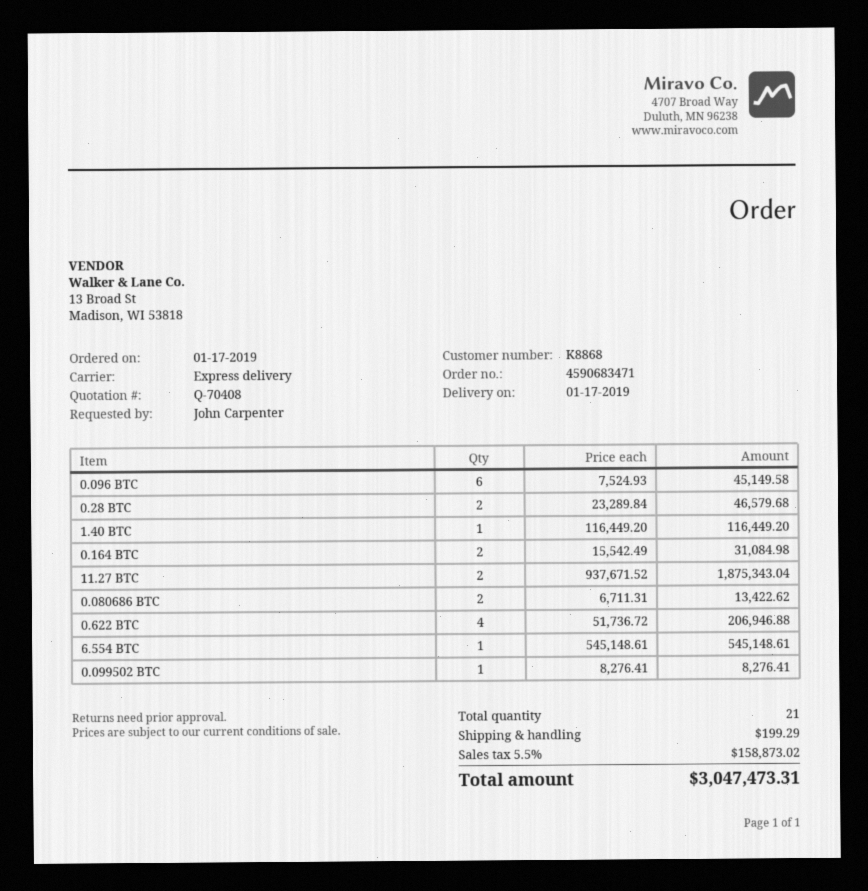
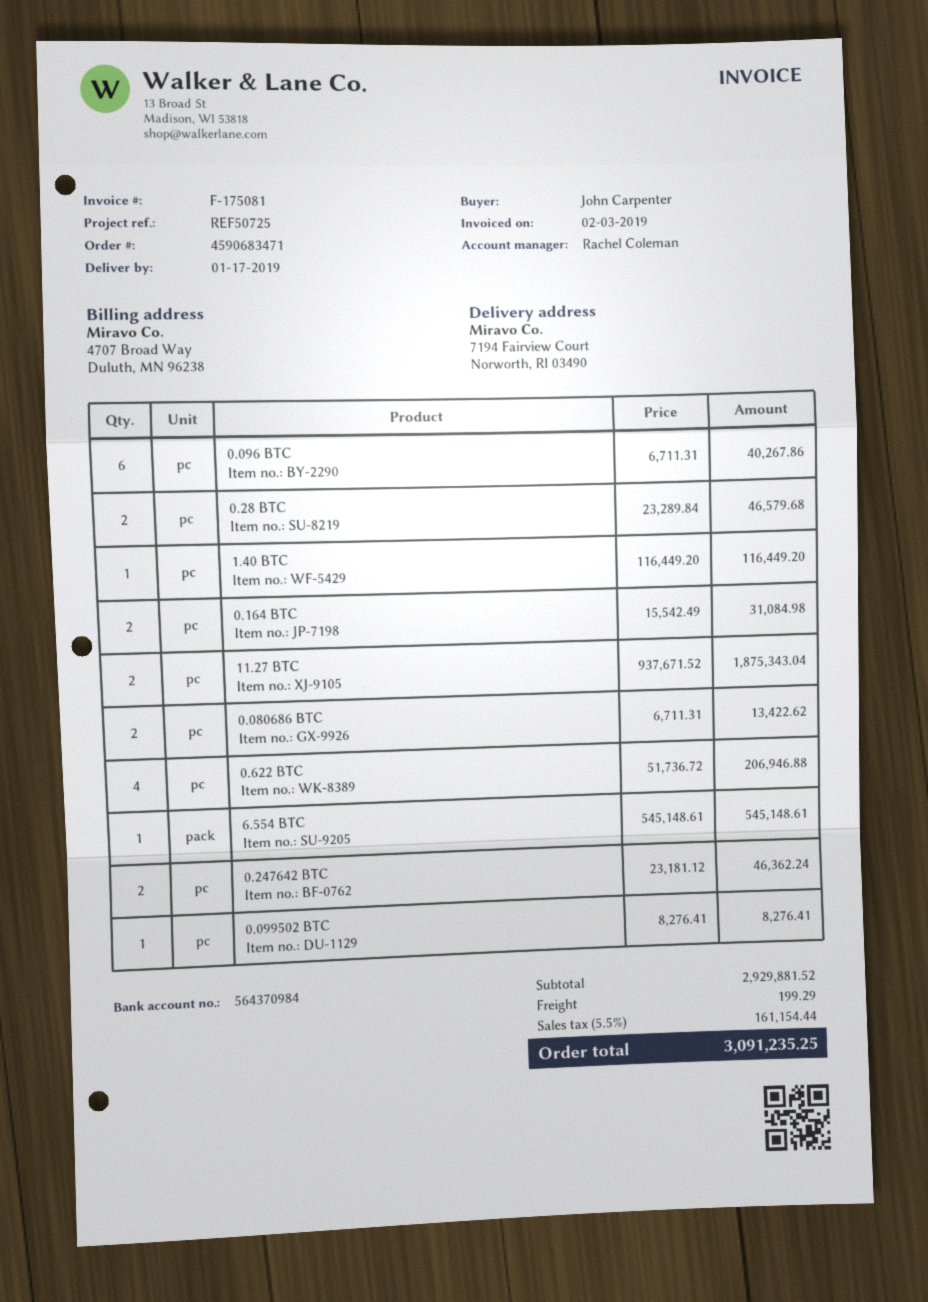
0.096 BTC: 6 x 7524.93 = 45149.58 -> 6 x 6711.31 = 40267.86
0.247642 BTC: none -> 2 x 23181.12 = 46362.24
tax: 5.5% = 158873.02 -> 5.5% = 161154.44
total: 3047473.31 -> 3091235.25

